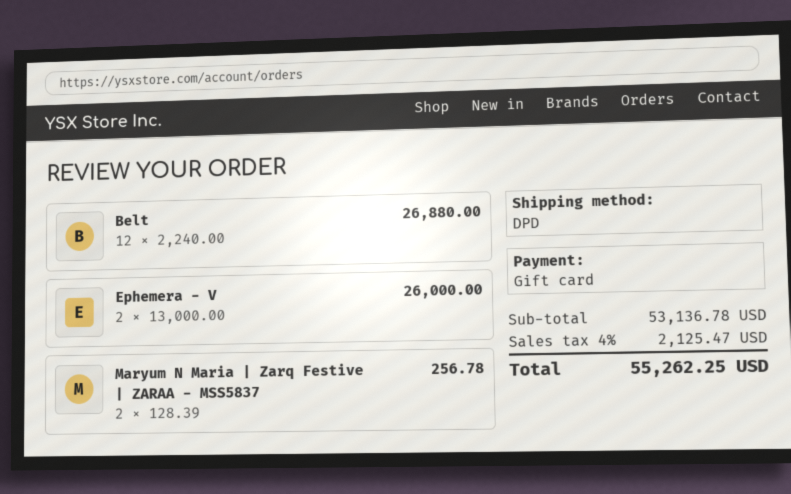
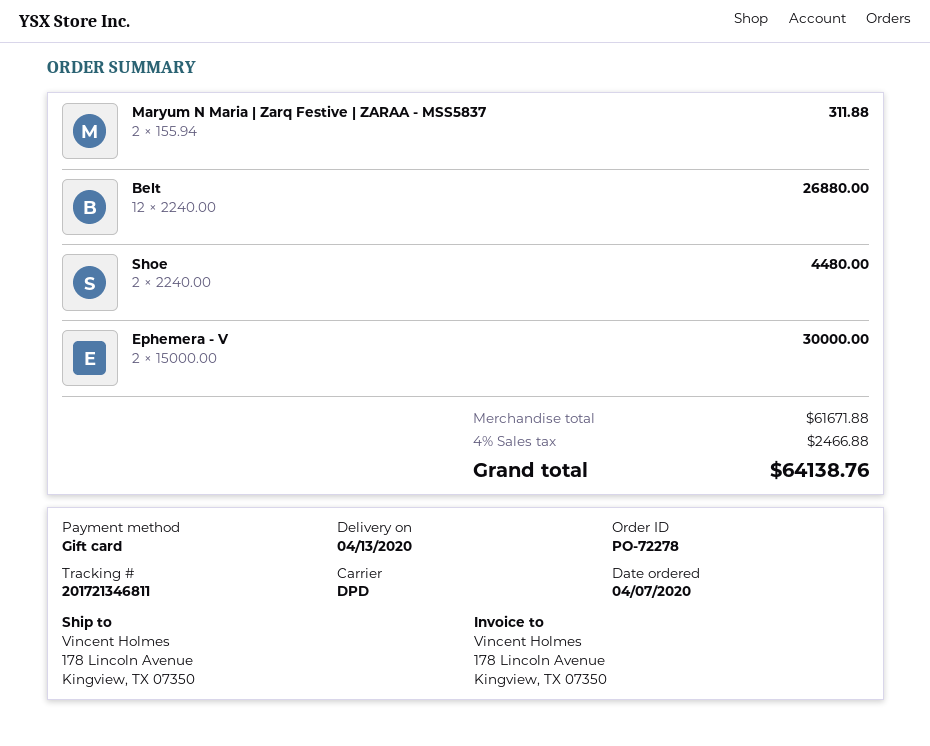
Ephemera - V: 2 x 13000.00 = 26000.00 -> 2 x 15000.00 = 30000.00
Maryum N Maria | Zarq Festive | ZARAA - MSS5837: 2 x 128.39 = 256.78 -> 2 x 155.94 = 311.88
Shoe: none -> 2 x 2240.00 = 4480.00
subtotal: 53136.78 -> 61671.88
tax: 4% = 2125.47 -> 4% = 2466.88
total: 55262.25 -> 64138.76

